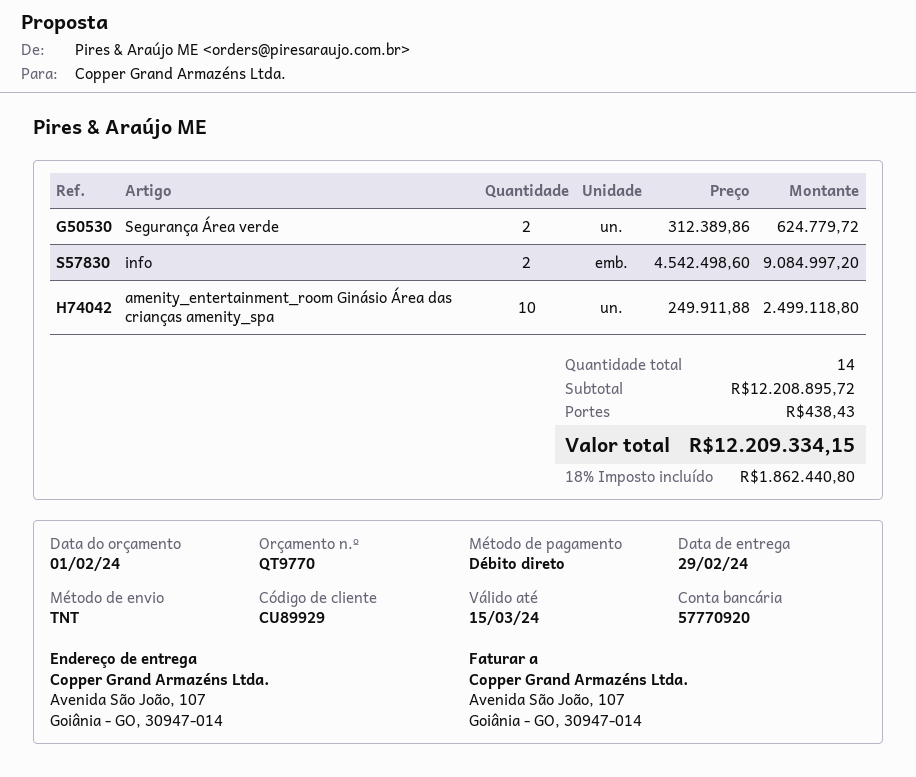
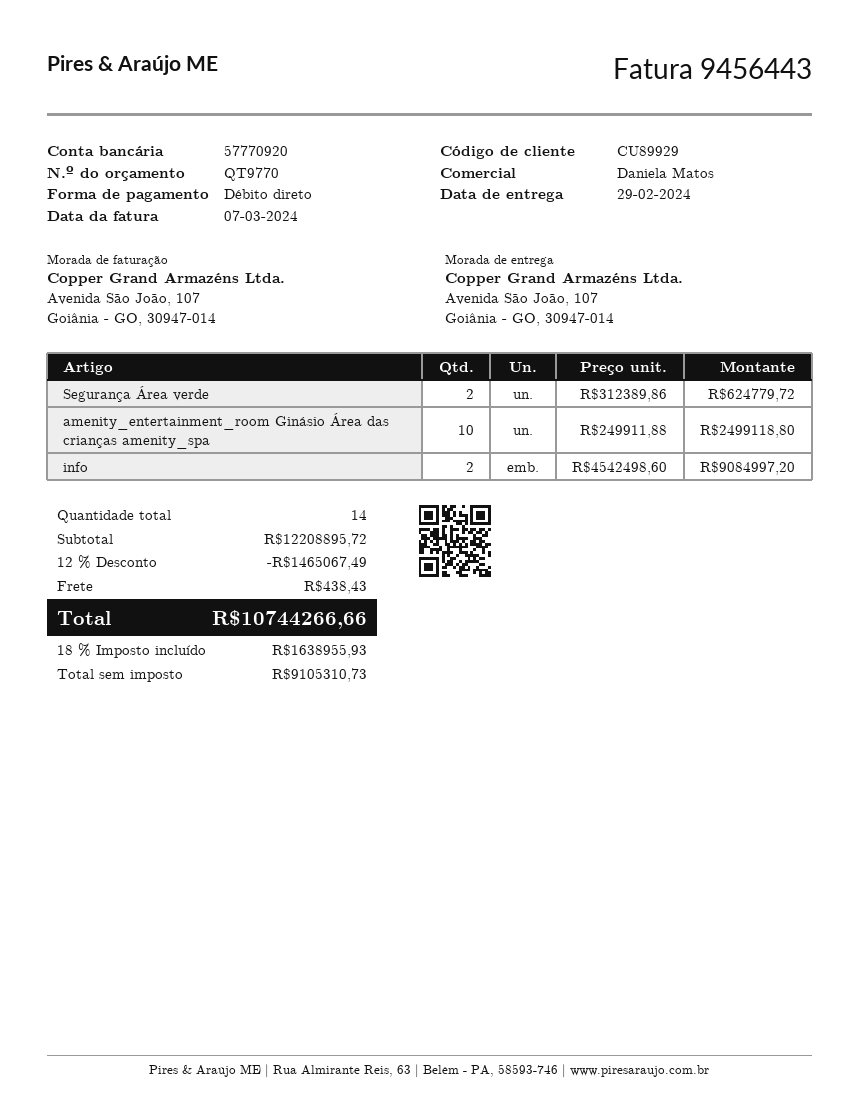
discount: none -> 12% = 1465067.49
tax: 18% = 1862440.80 -> 18% = 1638955.93
total: 12209334.15 -> 10744266.66

